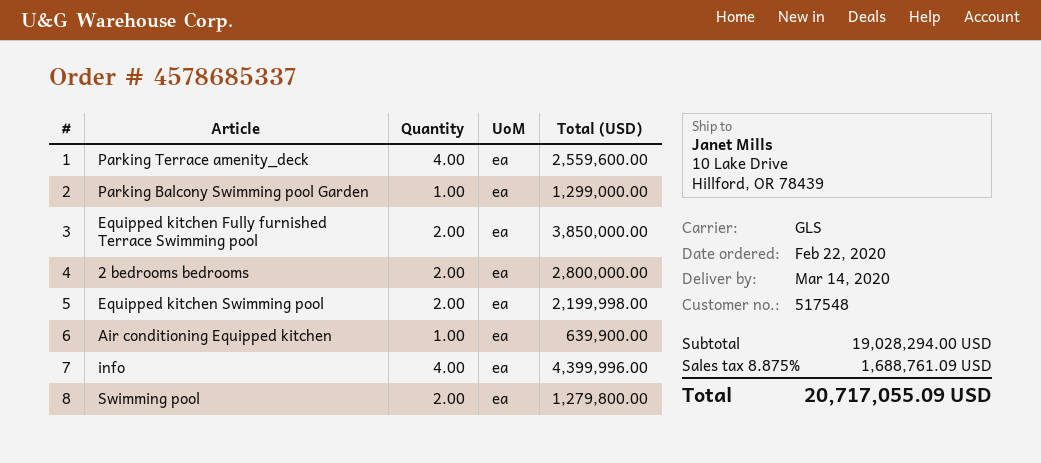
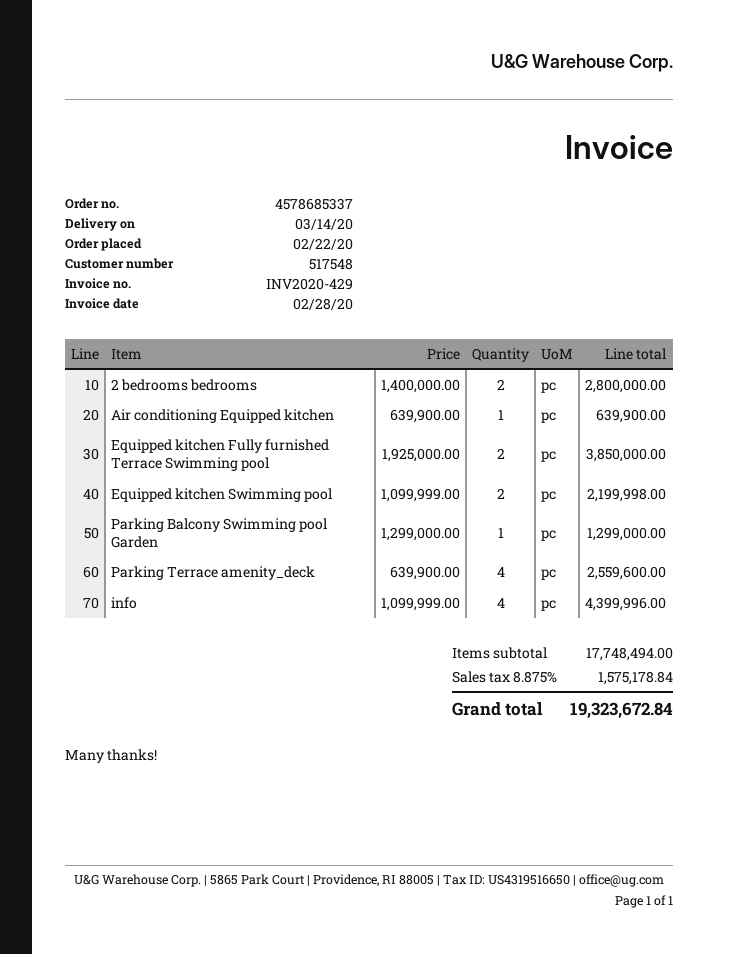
Swimming pool: 2 for 1279800.00 -> none
subtotal: 19028294.00 -> 17748494.00
tax: 8.875% = 1688761.09 -> 8.875% = 1575178.84
total: 20717055.09 -> 19323672.84

